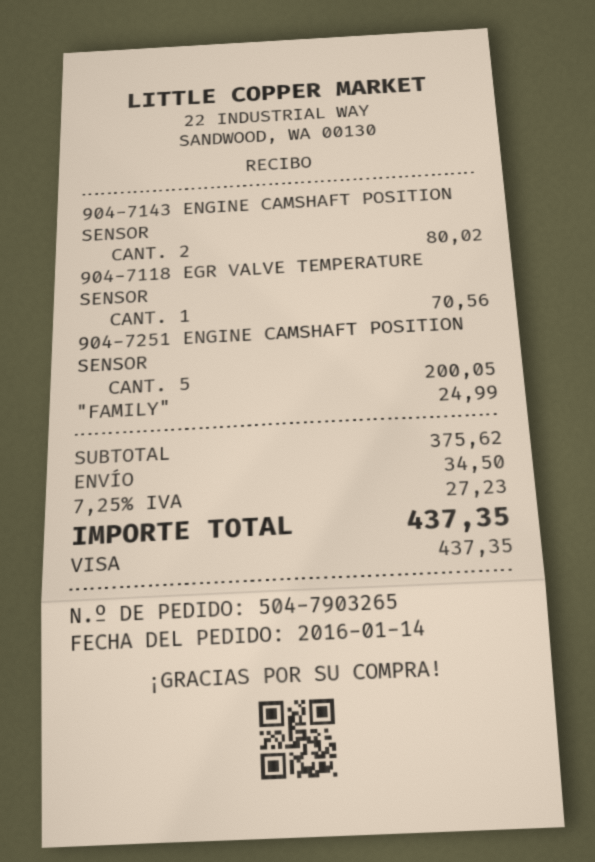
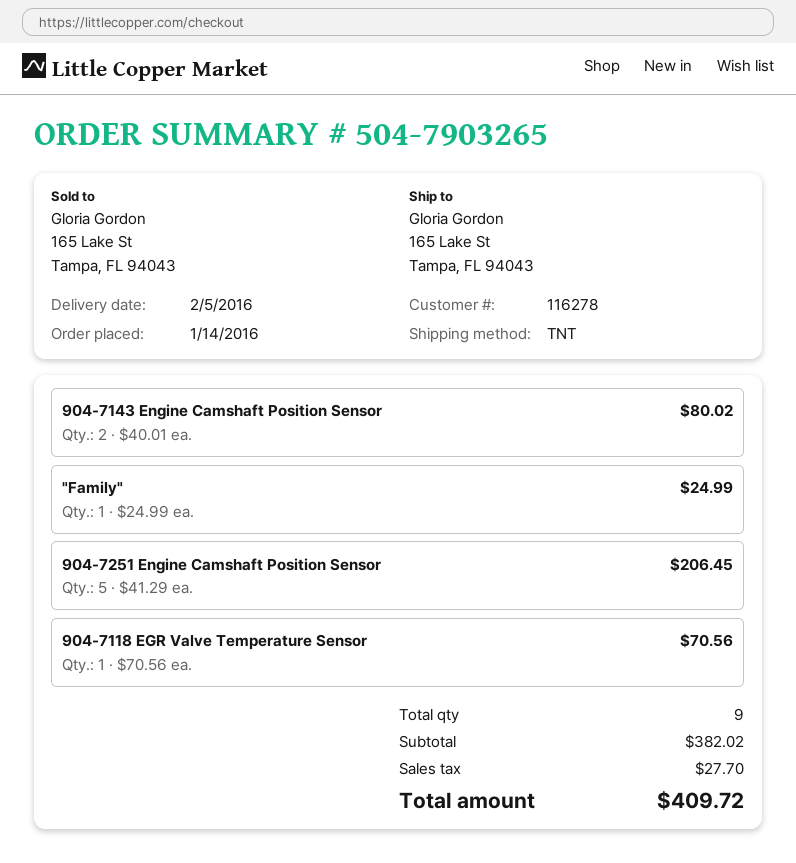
904-7251 ENGINE CAMSHAFT POSITION SENSOR: 5 for 200.05 -> 5 for 206.45
subtotal: 375.62 -> 382.02
shipping: 34.50 -> none
tax: 27.23 -> 27.70
total: 437.35 -> 409.72

